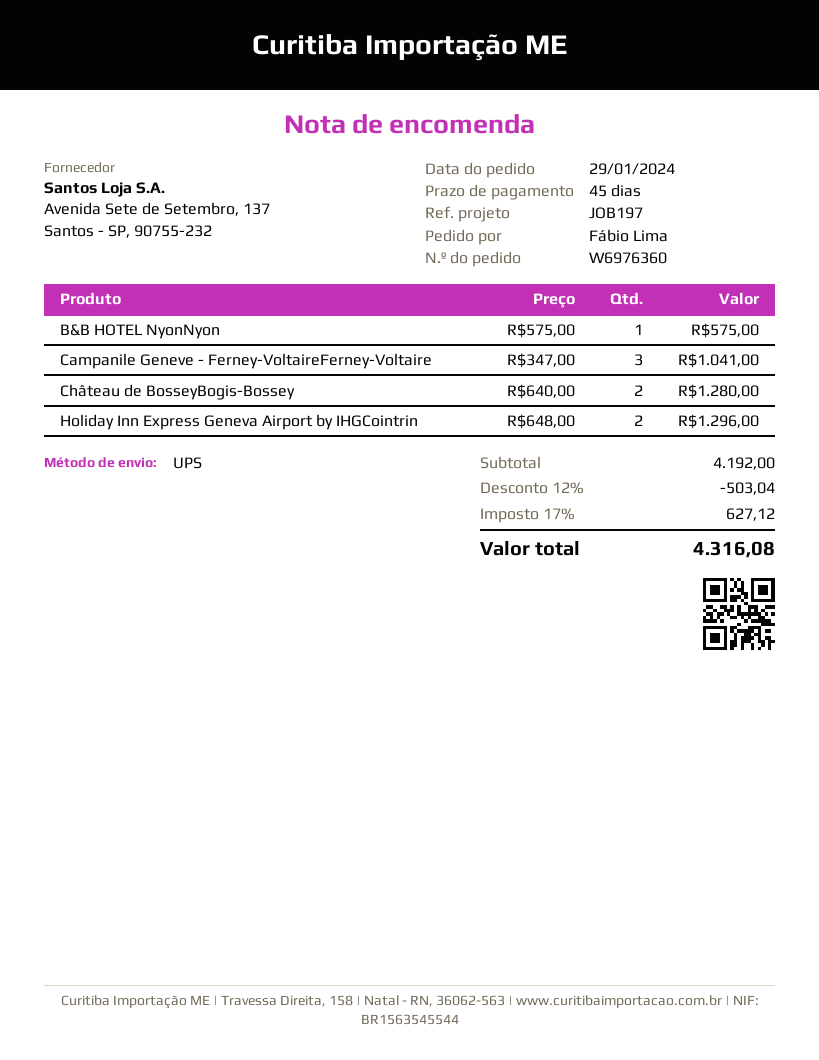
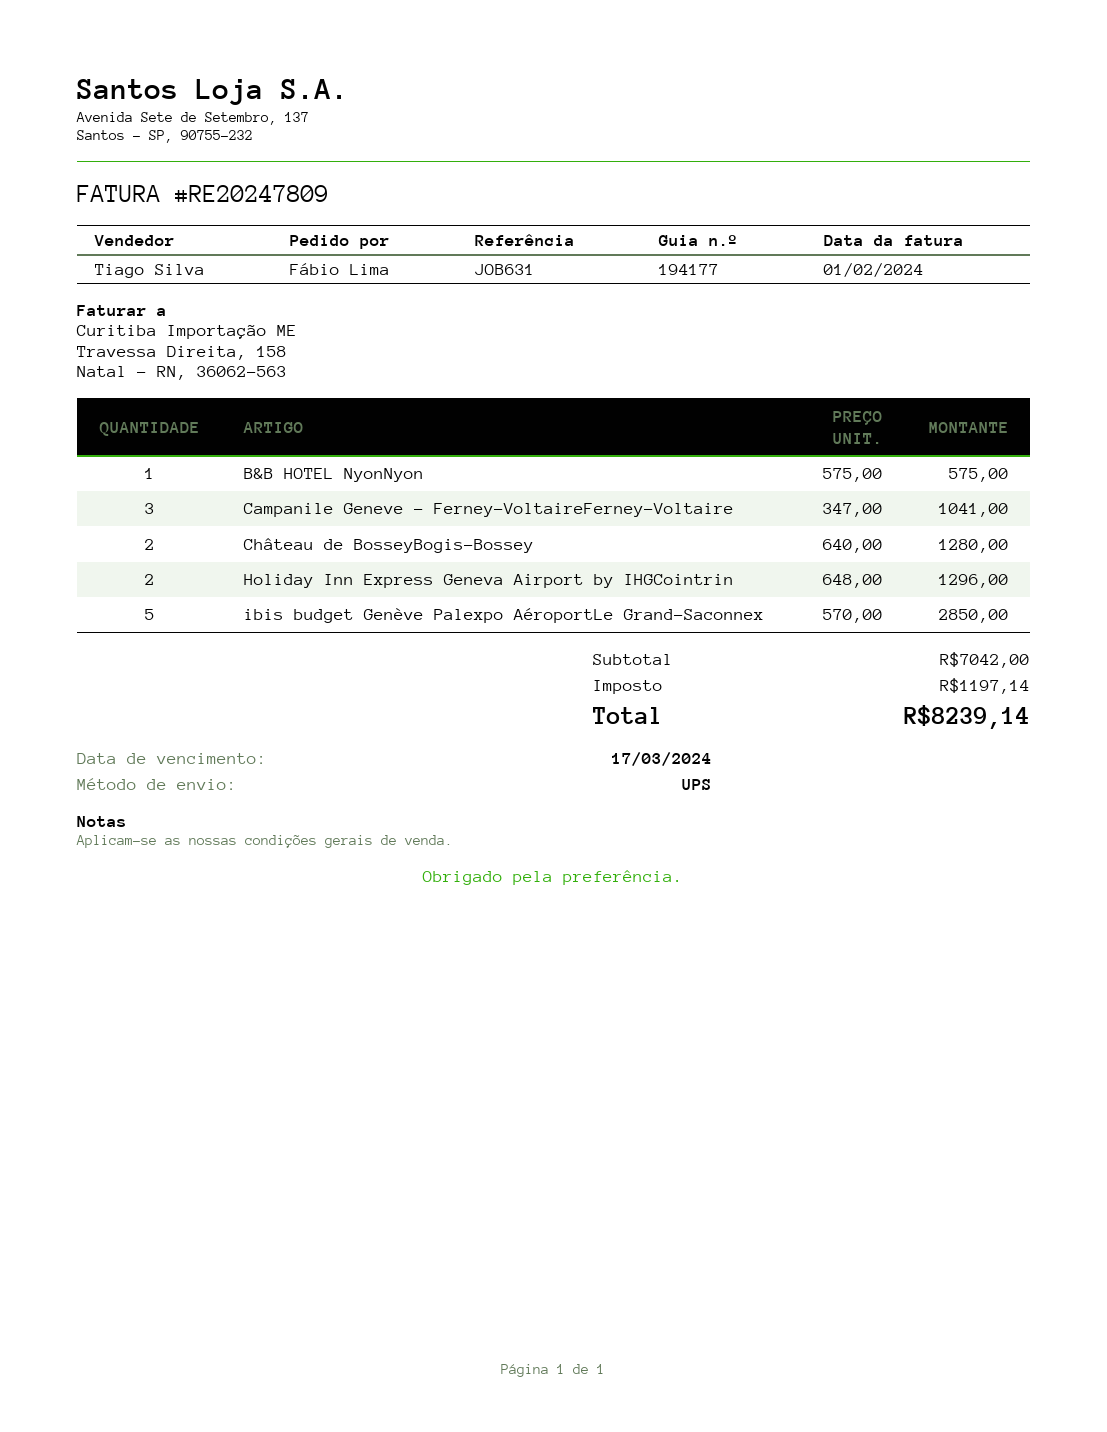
reference: JOB197 -> JOB631
ibis budget Genève Palexpo AéroportLe Grand-Saconnex: none -> 5 x 570.00 = 2850.00
subtotal: 4192.00 -> 7042.00
discount: 12% = 503.04 -> none
tax: 627.12 -> 1197.14
total: 4316.08 -> 8239.14

